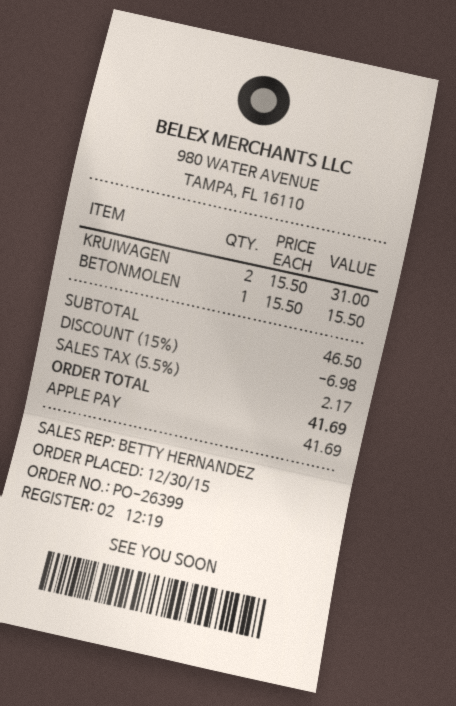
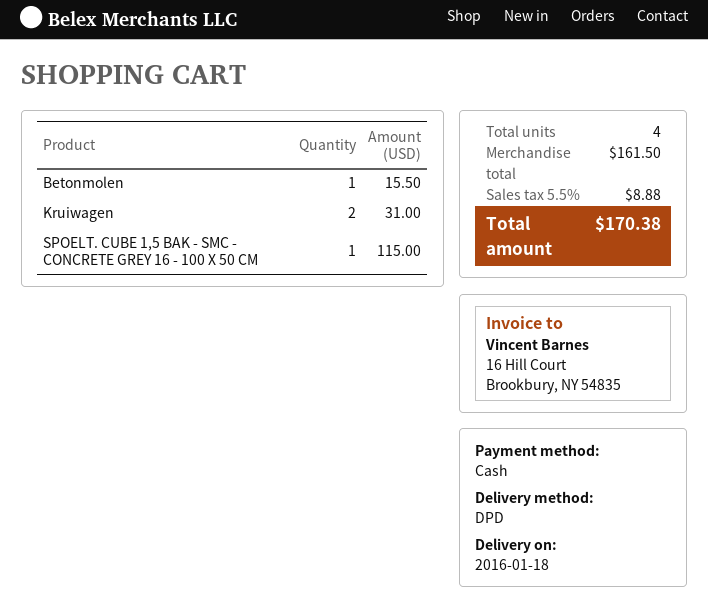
payment method: Apple Pay -> cash
SPOELT. CUBE 1,5 BAK - SMC - CONCRETE GREY 16 - 100 X 50 CM: none -> 1 for 115.00
subtotal: 46.50 -> 161.50
discount: 15% = 6.98 -> none
tax: 5.5% = 2.17 -> 5.5% = 8.88
total: 41.69 -> 170.38

